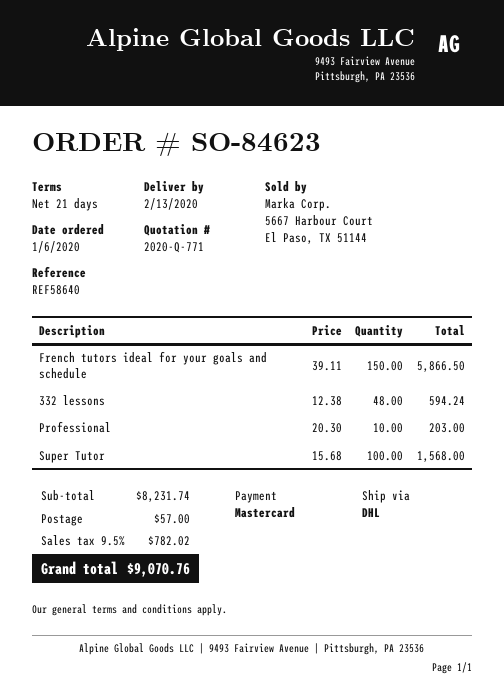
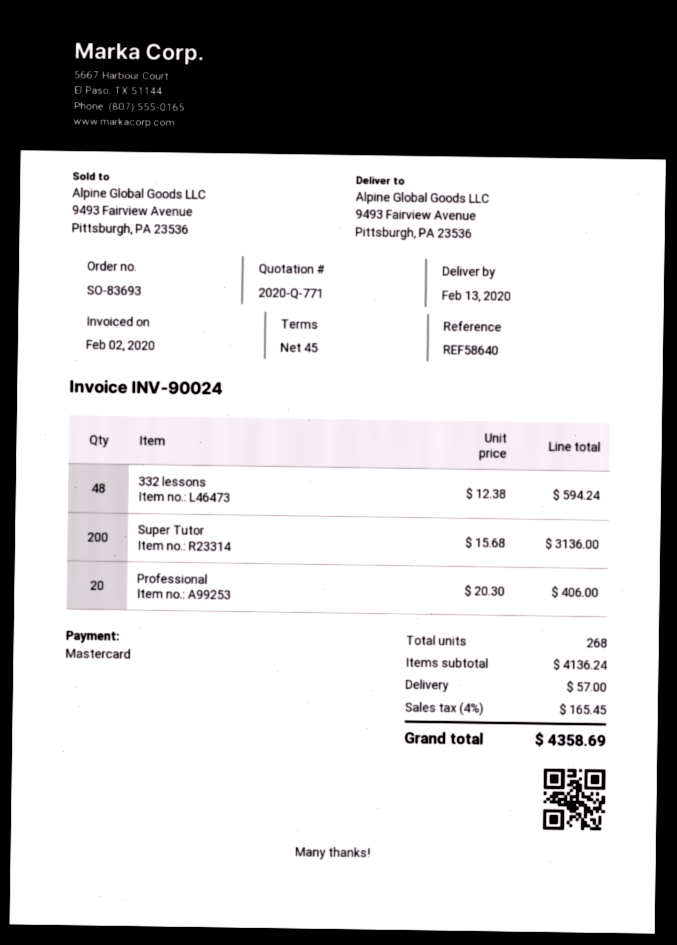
order number: SO-84623 -> SO-83693
payment terms: 21 days -> 45 days
French tutors ideal for your goals and schedule: 150 x 39.11 = 5866.50 -> none
Professional: 10 x 20.30 = 203.00 -> 20 x 20.30 = 406.00
Super Tutor: 100 x 15.68 = 1568.00 -> 200 x 15.68 = 3136.00
subtotal: 8231.74 -> 4136.24
tax: 9.5% = 782.02 -> 4% = 165.45
total: 9070.76 -> 4358.69

